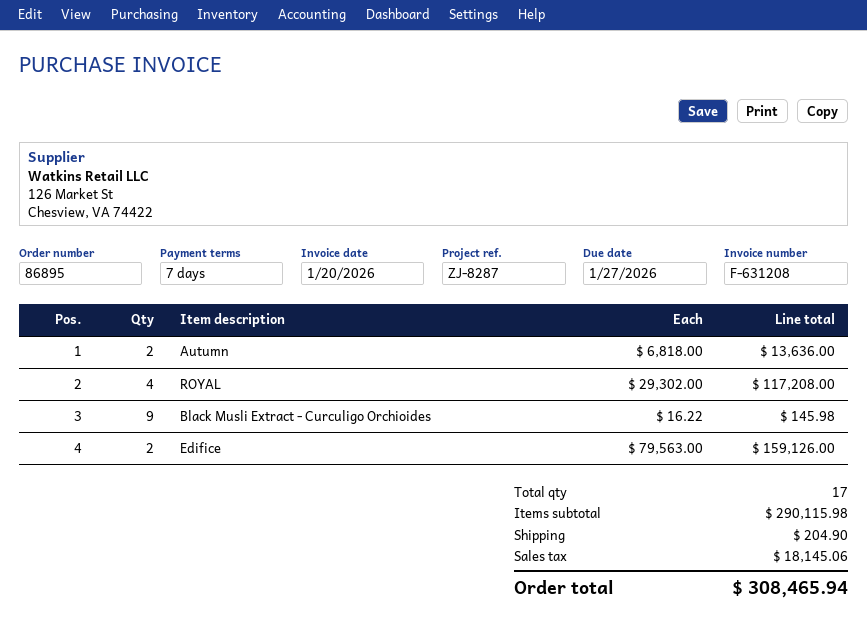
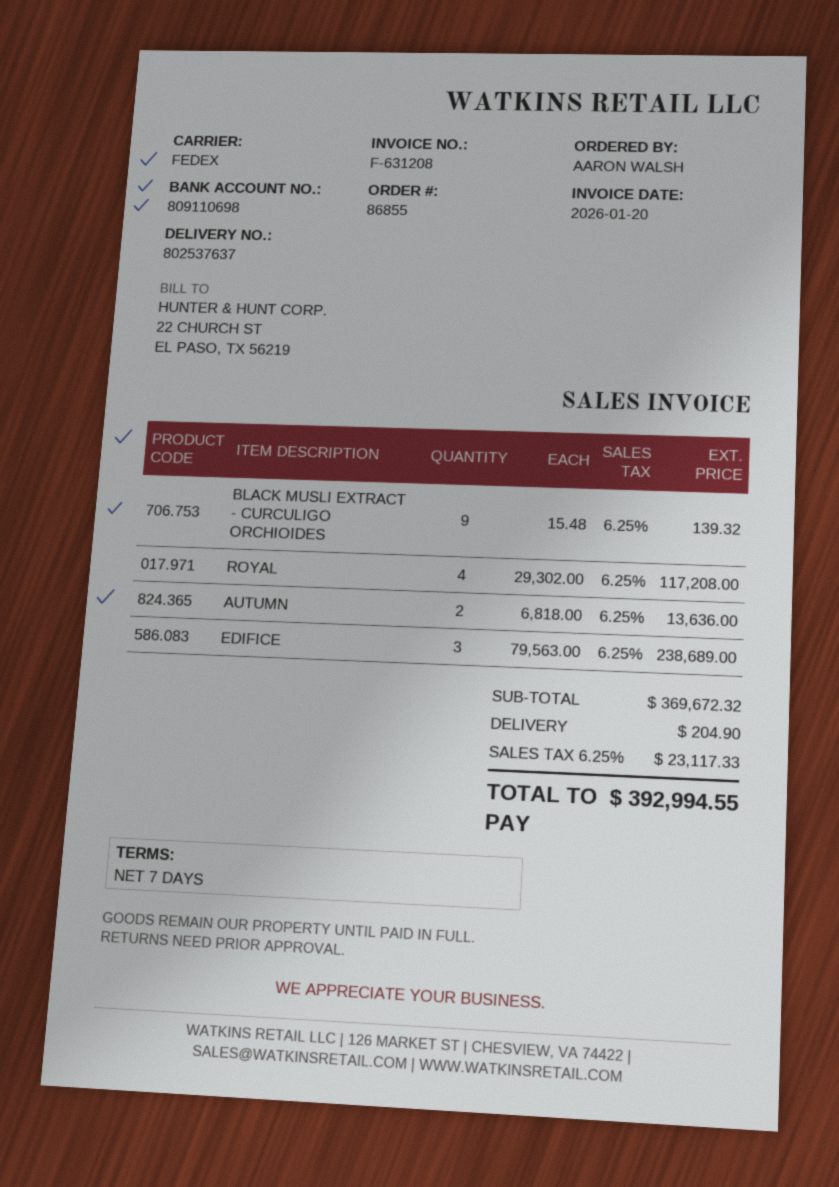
order number: 86895 -> 86855
Black Musli Extract - Curculigo Orchioides: 9 x 16.22 = 145.98 -> 9 x 15.48 = 139.32
Edifice: 2 x 79563.00 = 159126.00 -> 3 x 79563.00 = 238689.00
subtotal: 290115.98 -> 369672.32
tax: 18145.06 -> 23117.33
total: 308465.94 -> 392994.55

